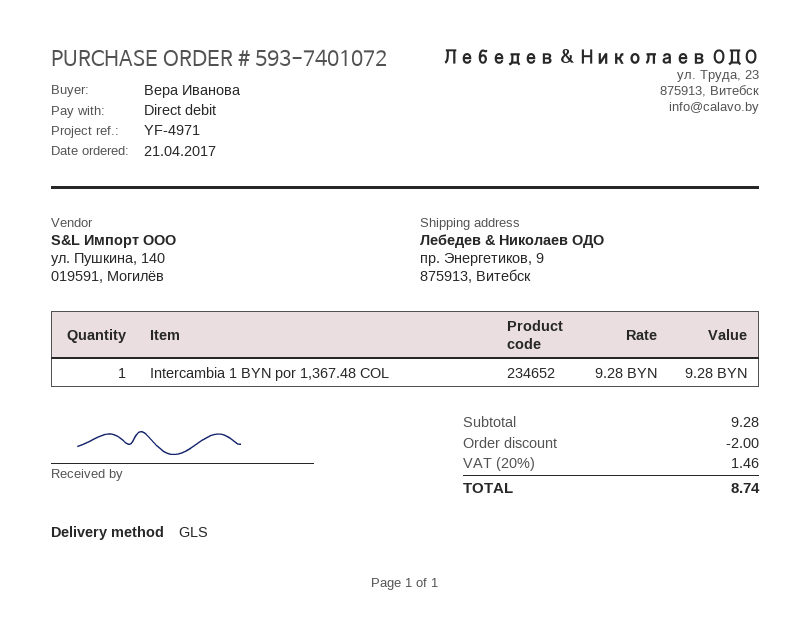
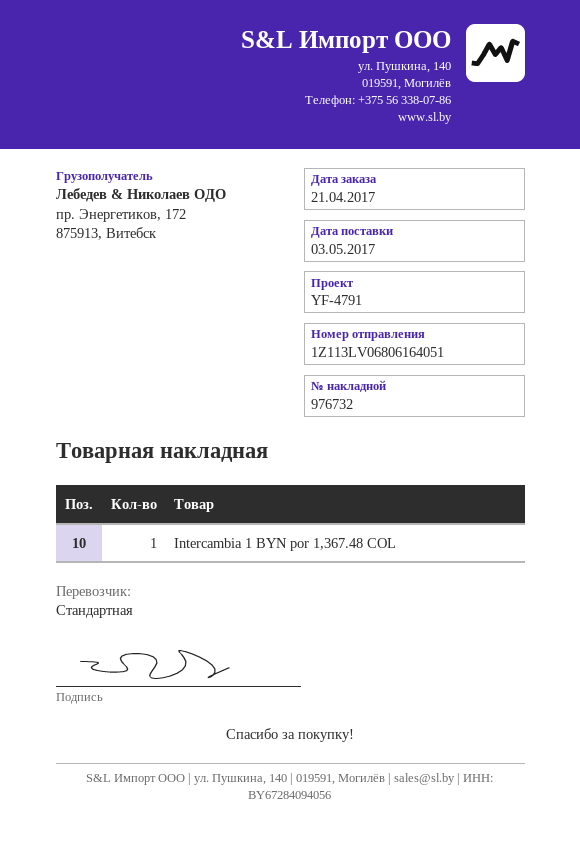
reference: YF-4971 -> YF-4791
shipping method: GLS -> standard
ship to: пр. Энергетиков, 9, 875913, Витебск -> пр. Энергетиков, 172, 875913, Витебск

